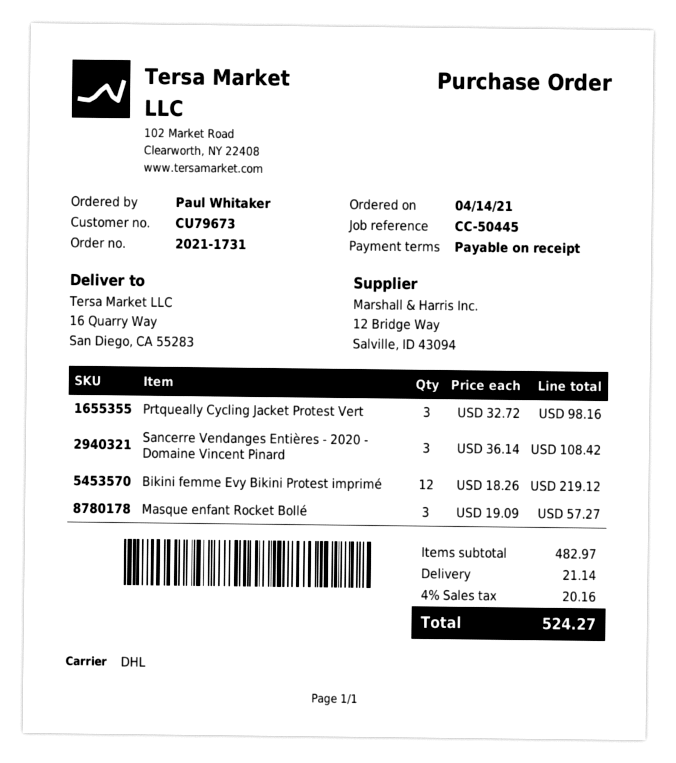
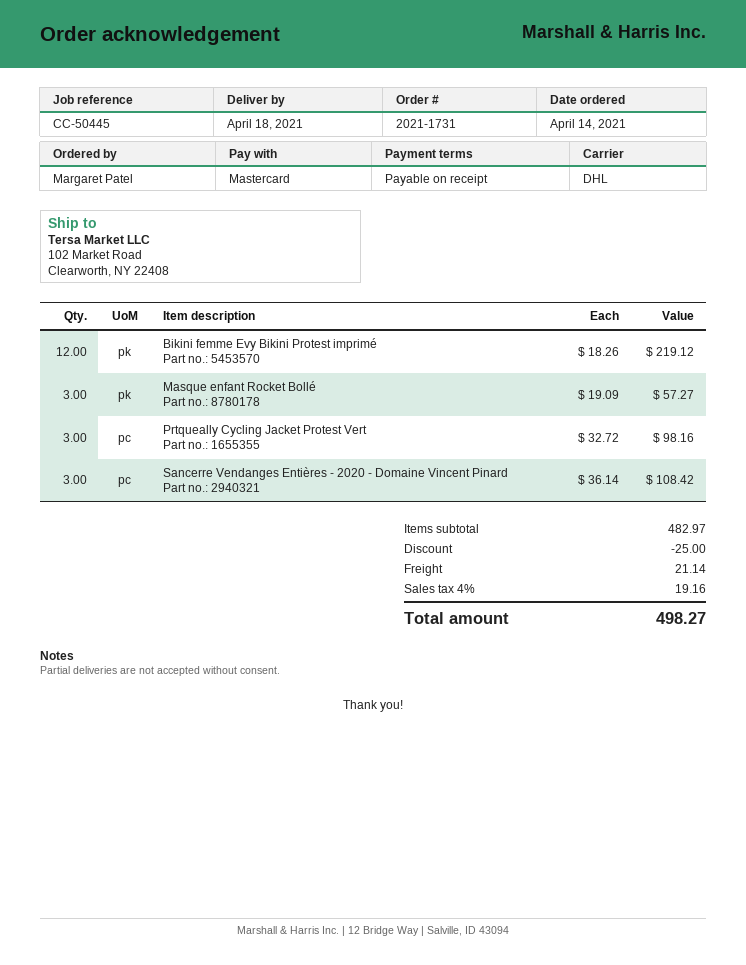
ordered by: Paul Whitaker -> Margaret Patel
ship to: 16 Quarry Way, San Diego, CA 55283 -> 102 Market Road, Clearworth, NY 22408
discount: none -> 25.00
tax: 4% = 20.16 -> 4% = 19.16
total: 524.27 -> 498.27

